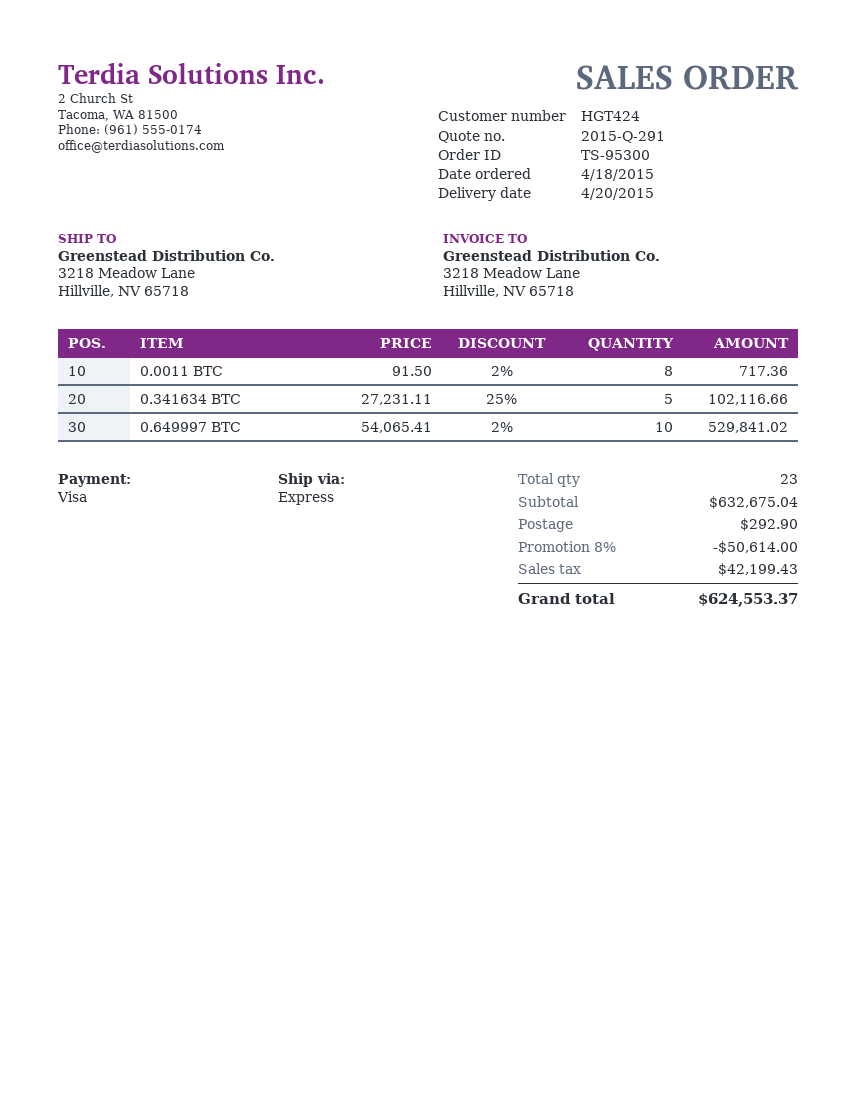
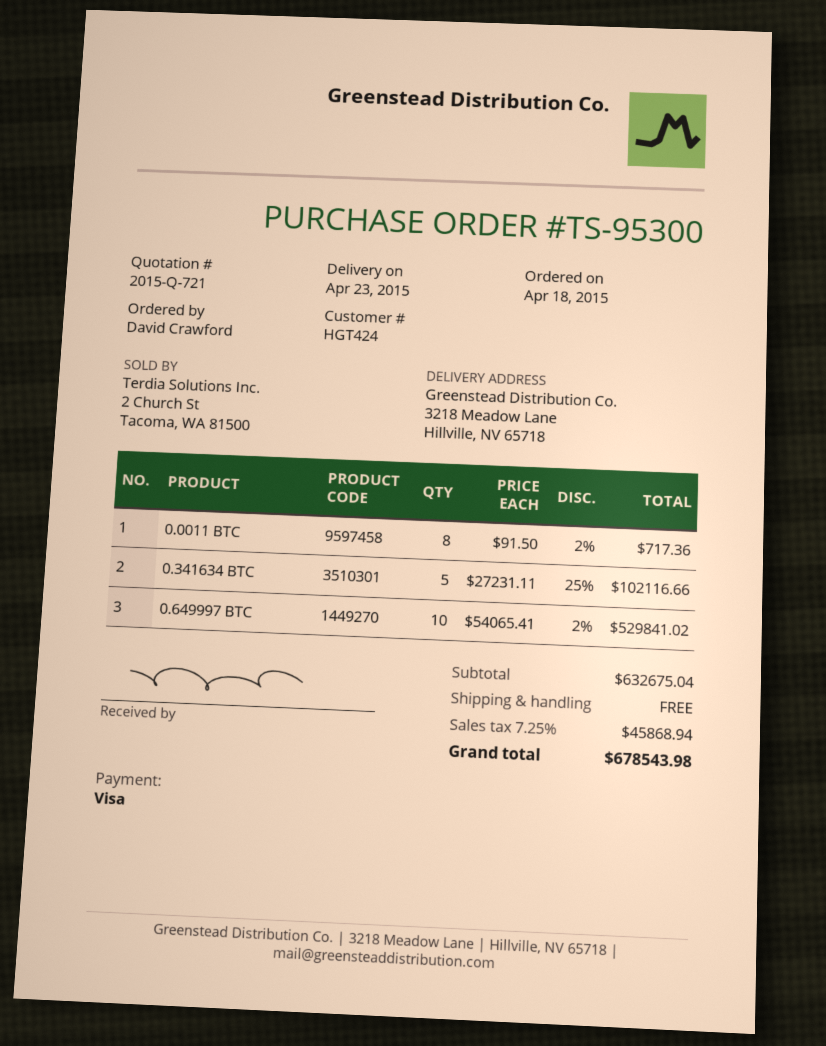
quote number: 2015-Q-291 -> 2015-Q-721
delivery date: 2015-04-20 -> 2015-04-23
discount: 8% = 50614.00 -> none
shipping: 292.90 -> 0.00
tax: 42199.43 -> 45868.94
total: 624553.37 -> 678543.98

